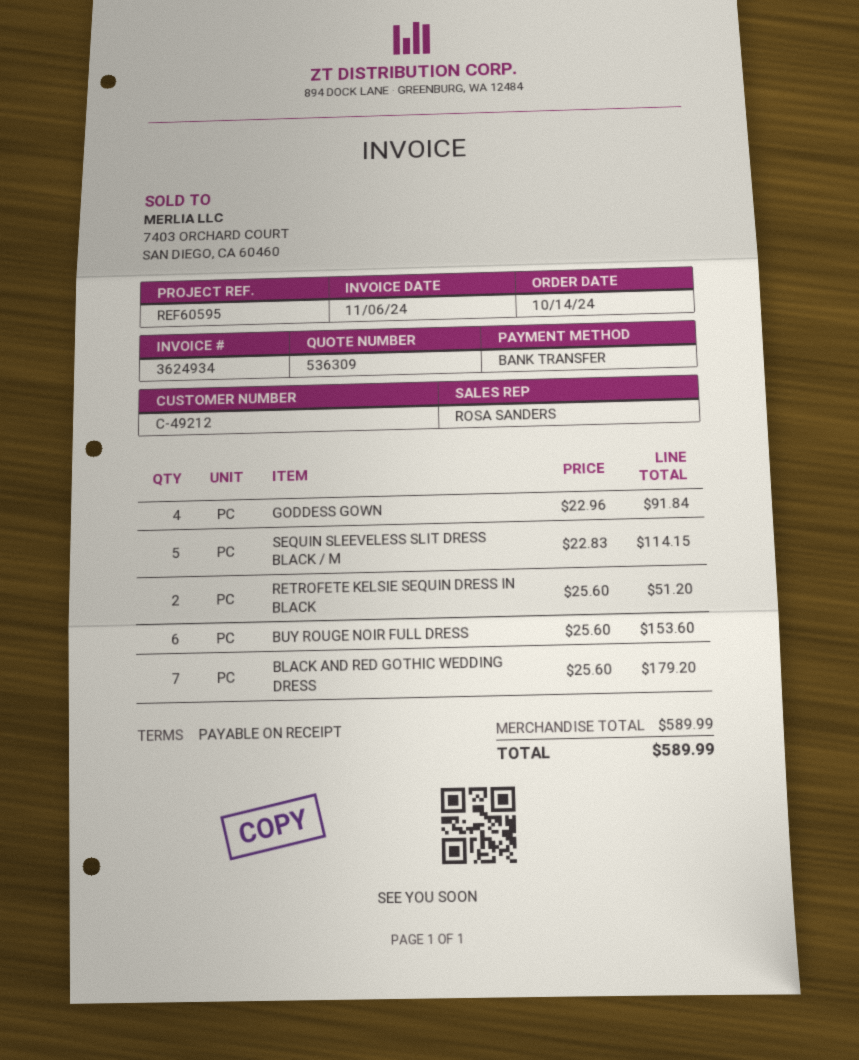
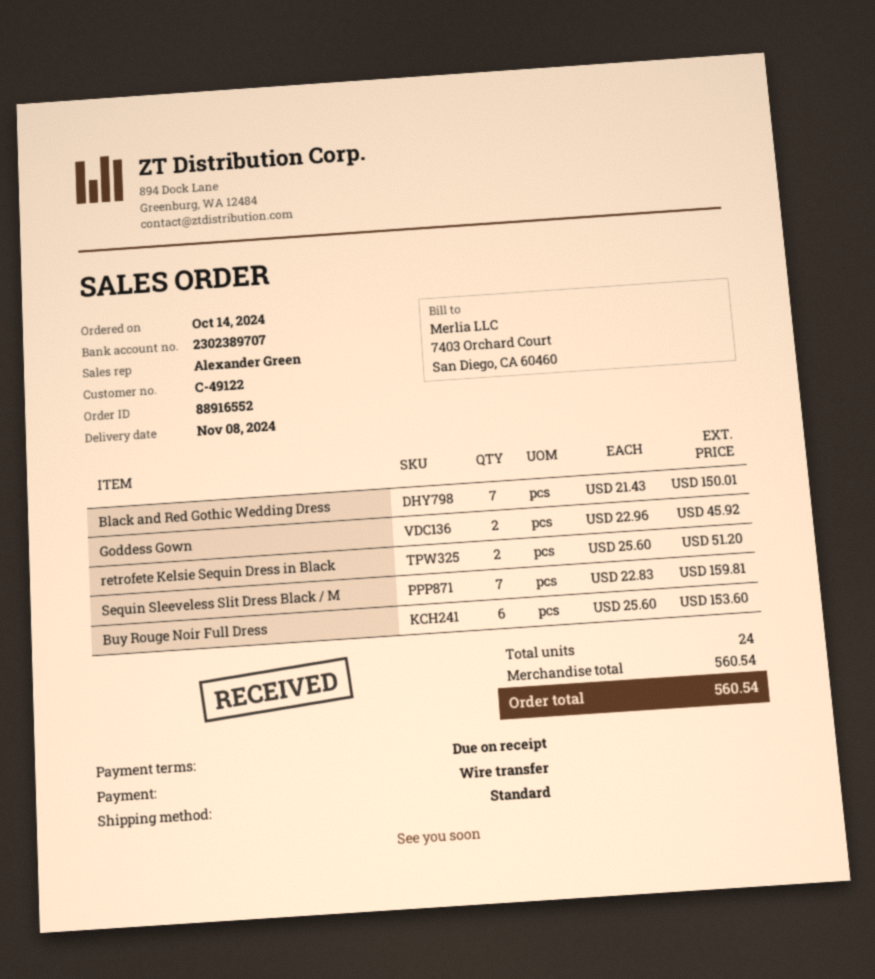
customer number: C-49212 -> C-49122
sales rep: ROSA SANDERS -> Alexander Green
GODDESS GOWN: 4 x 22.96 = 91.84 -> 2 x 22.96 = 45.92
SEQUIN SLEEVELESS SLIT DRESS BLACK / M: 5 x 22.83 = 114.15 -> 7 x 22.83 = 159.81
BLACK AND RED GOTHIC WEDDING DRESS: 7 x 25.60 = 179.20 -> 7 x 21.43 = 150.01
subtotal: 589.99 -> 560.54
total: 589.99 -> 560.54

